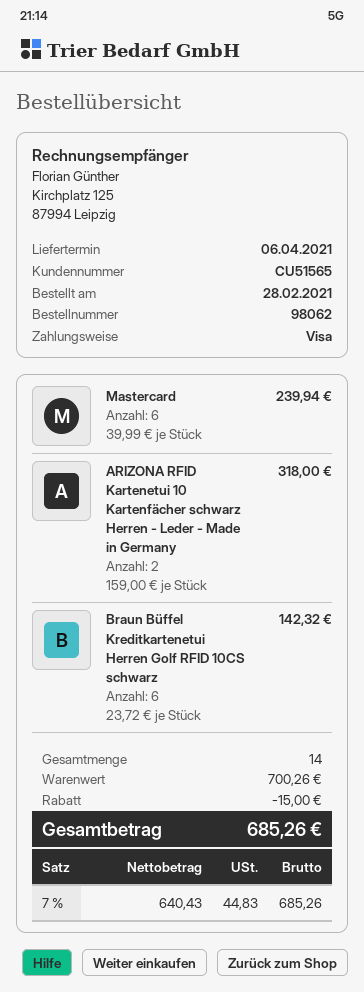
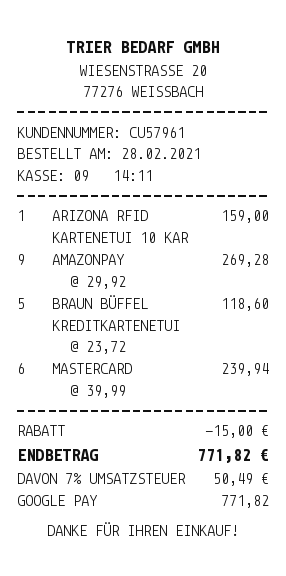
customer number: CU51565 -> CU57961
payment method: Visa -> Google Pay
ARIZONA RFID Kartenetui 10 Kartenfächer schwarz Herren - Leder - Made in Germany: 2 x 159.00 = 318.00 -> 1 x 159.00 = 159.00
Braun Büffel Kreditkartenetui Herren Golf RFID 10CS schwarz: 6 x 23.72 = 142.32 -> 5 x 23.72 = 118.60
AMAZONPAY: none -> 9 x 29.92 = 269.28
tax: 7% = 44.83 -> 7% = 50.49
total: 685.26 -> 771.82

